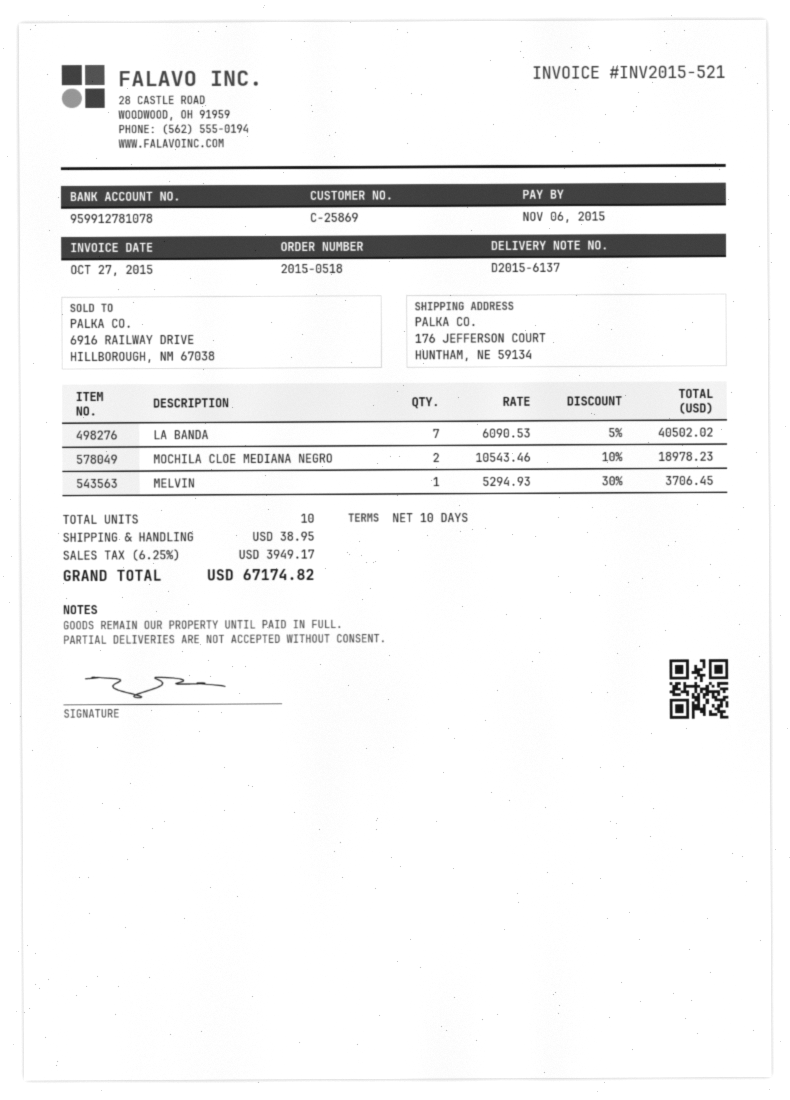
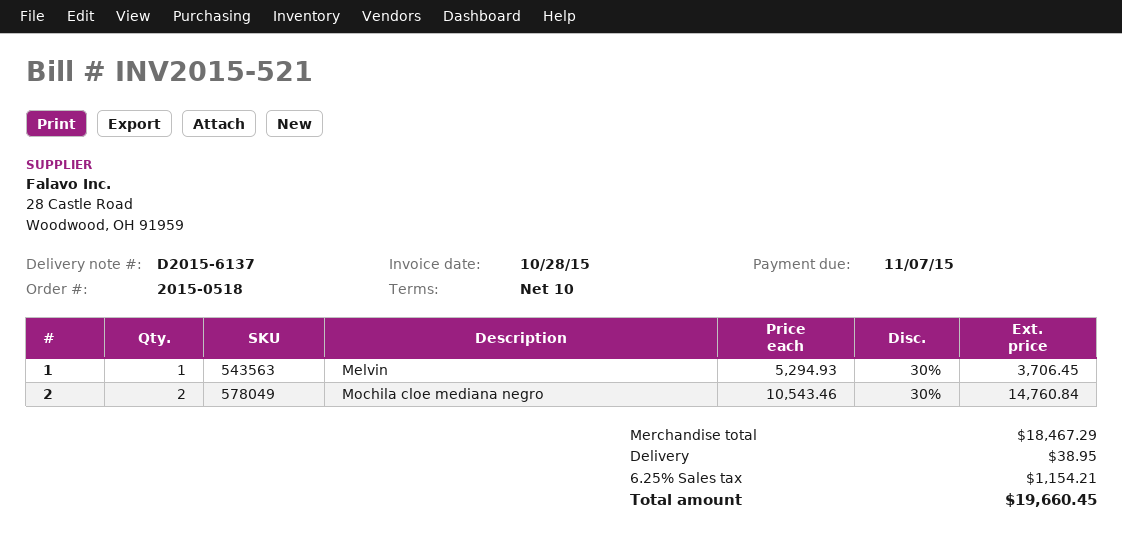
invoice date: 2015-10-27 -> 2015-10-28
due date: 2015-11-06 -> 2015-11-07
LA BANDA: 7 x 6090.53 - 5% = 40502.02 -> none
MOCHILA CLOE MEDIANA NEGRO: 2 x 10543.46 - 10% = 18978.23 -> 2 x 10543.46 - 30% = 14760.84
tax: 6.25% = 3949.17 -> 6.25% = 1154.21
total: 67174.82 -> 19660.45

